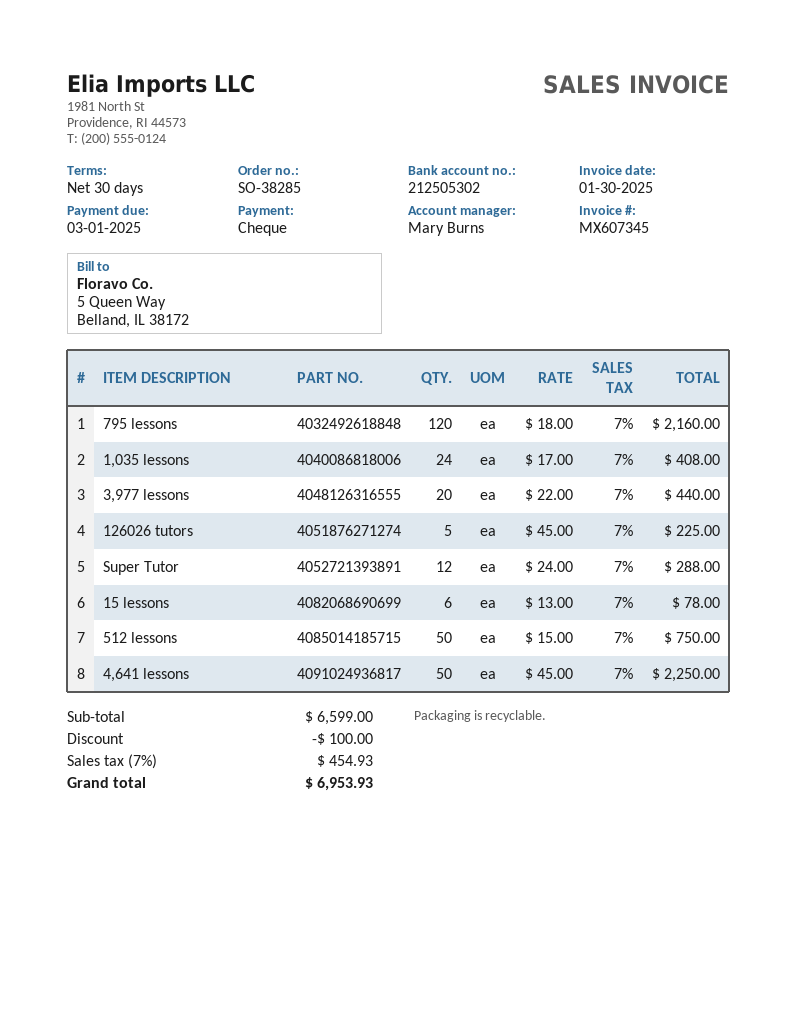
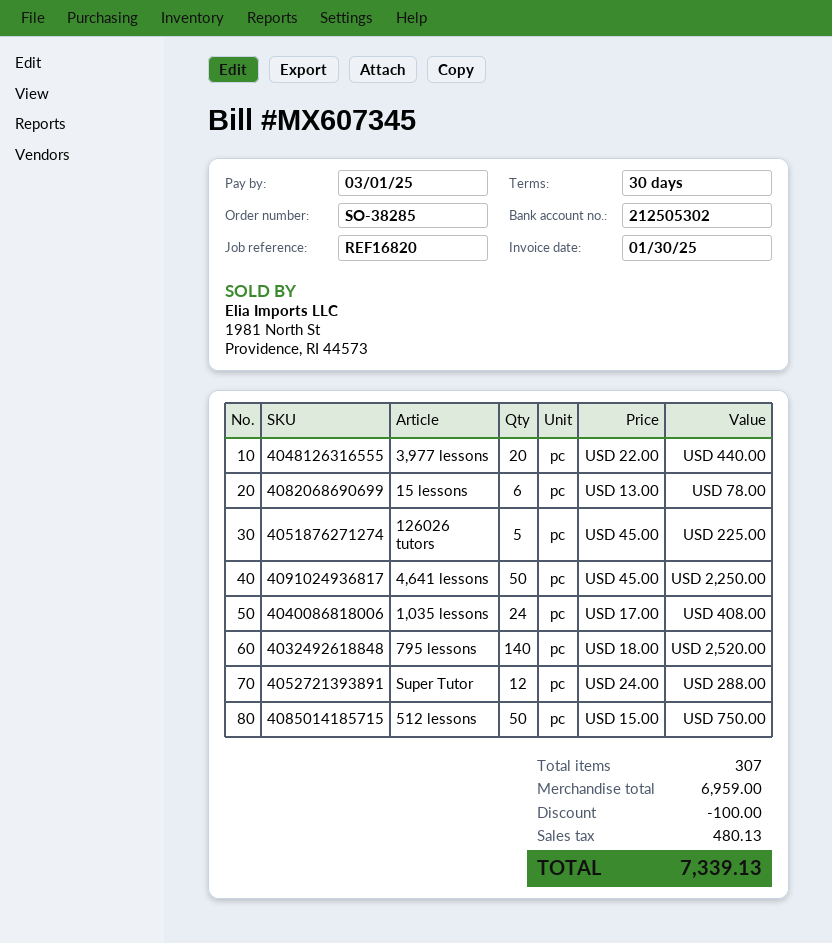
795 lessons: 120 x 18.00 = 2160.00 -> 140 x 18.00 = 2520.00
subtotal: 6599.00 -> 6959.00
tax: 454.93 -> 480.13
total: 6953.93 -> 7339.13

